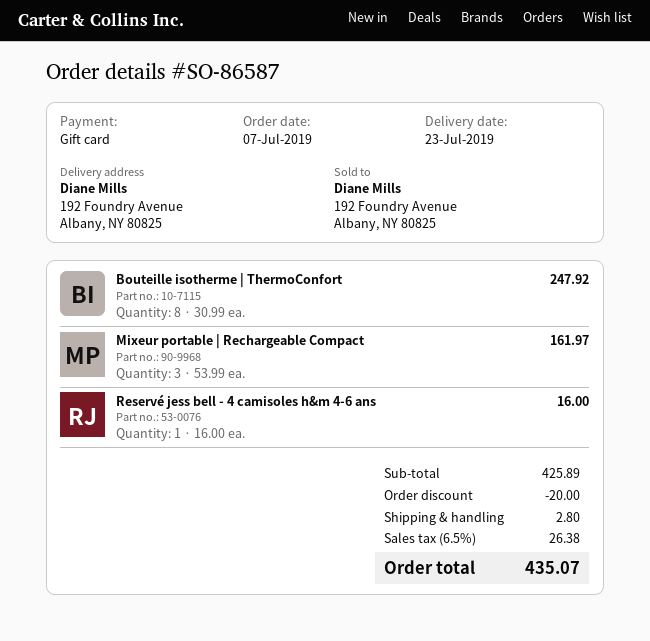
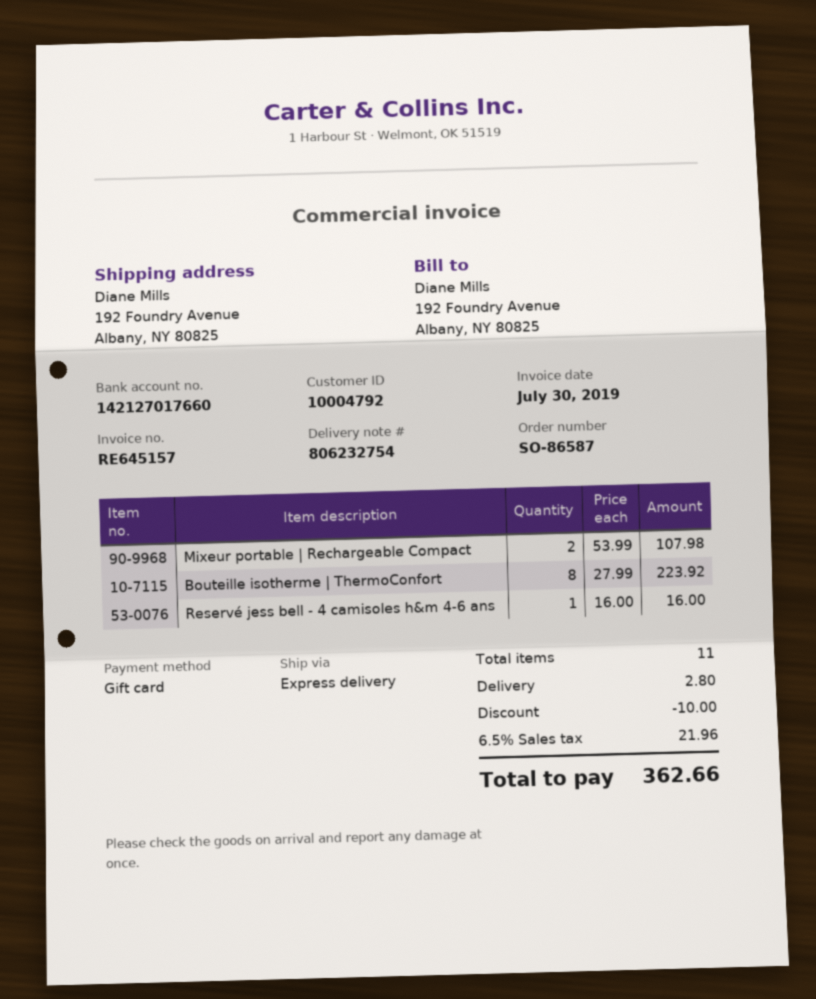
Bouteille isotherme | ThermoConfort: 8 x 30.99 = 247.92 -> 8 x 27.99 = 223.92
Mixeur portable | Rechargeable Compact: 3 x 53.99 = 161.97 -> 2 x 53.99 = 107.98
discount: 20.00 -> 10.00
tax: 6.5% = 26.38 -> 6.5% = 21.96
total: 435.07 -> 362.66

